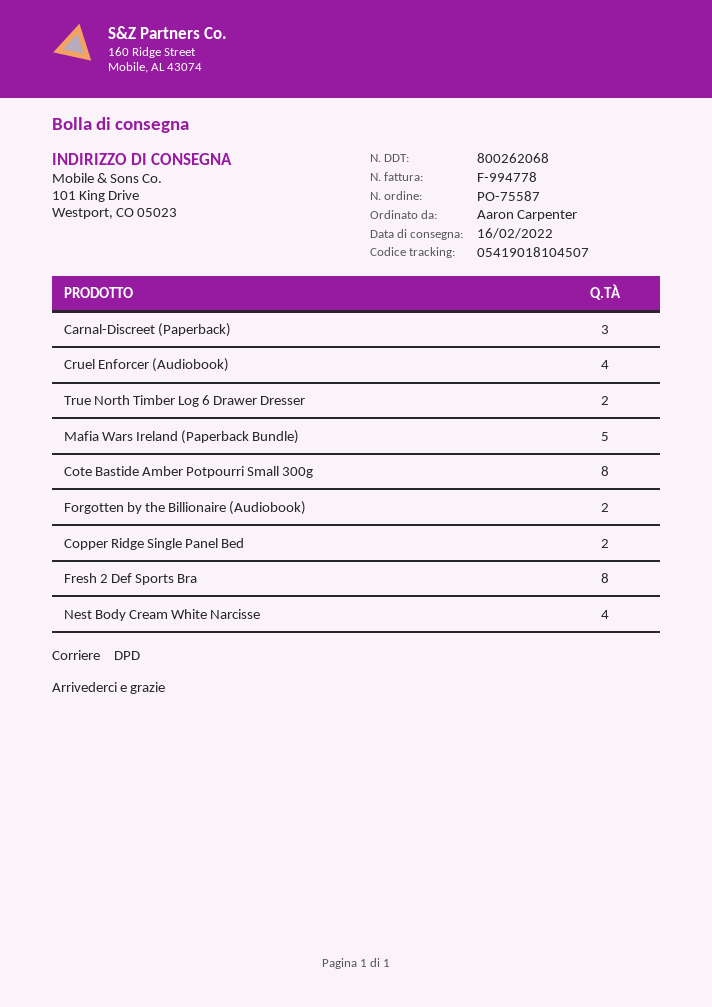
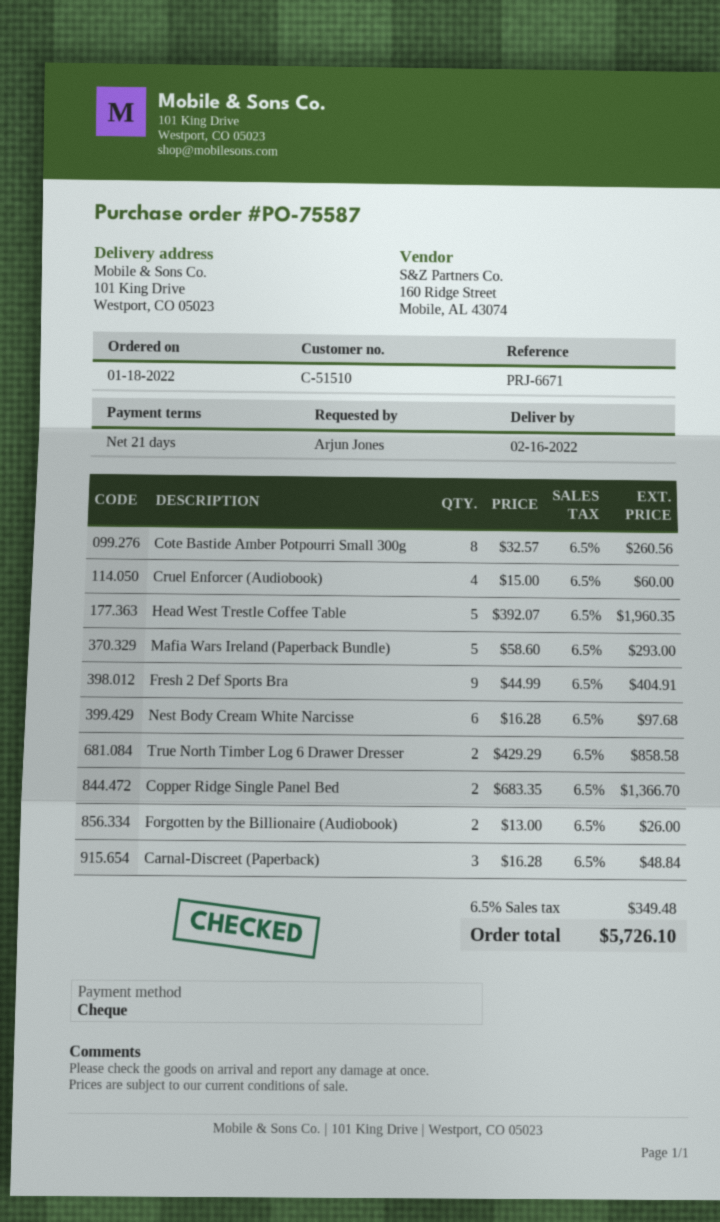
ordered by: Aaron Carpenter -> Arjun Jones
Fresh 2 Def Sports Bra: 8 -> 9
Nest Body Cream White Narcisse: 4 -> 6
Head West Trestle Coffee Table: none -> 5

